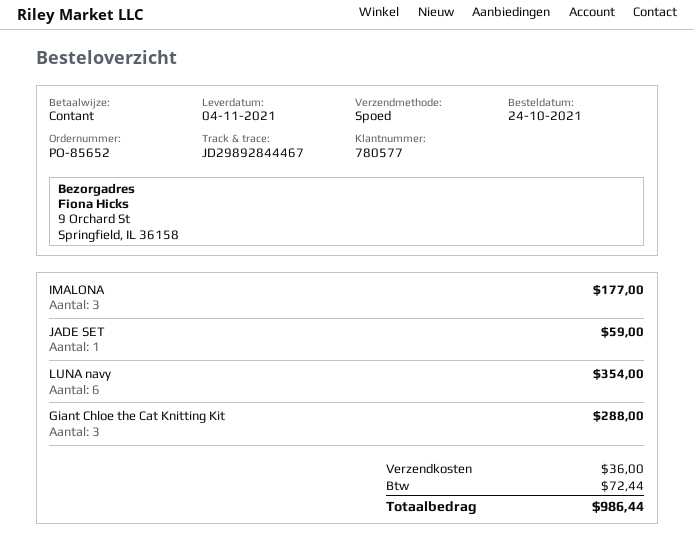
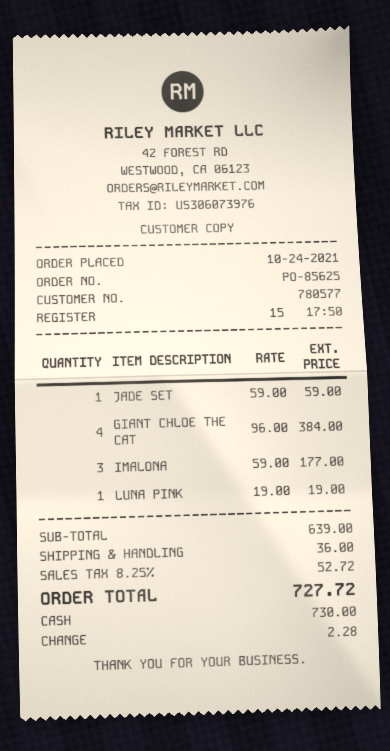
order number: PO-85652 -> PO-85625
LUNA navy: 6 for 354.00 -> none
Giant Chloe the Cat Knitting Kit: 3 for 288.00 -> 4 for 384.00
LUNA PINK: none -> 1 for 19.00
tax: 72.44 -> 52.72
total: 986.44 -> 727.72

